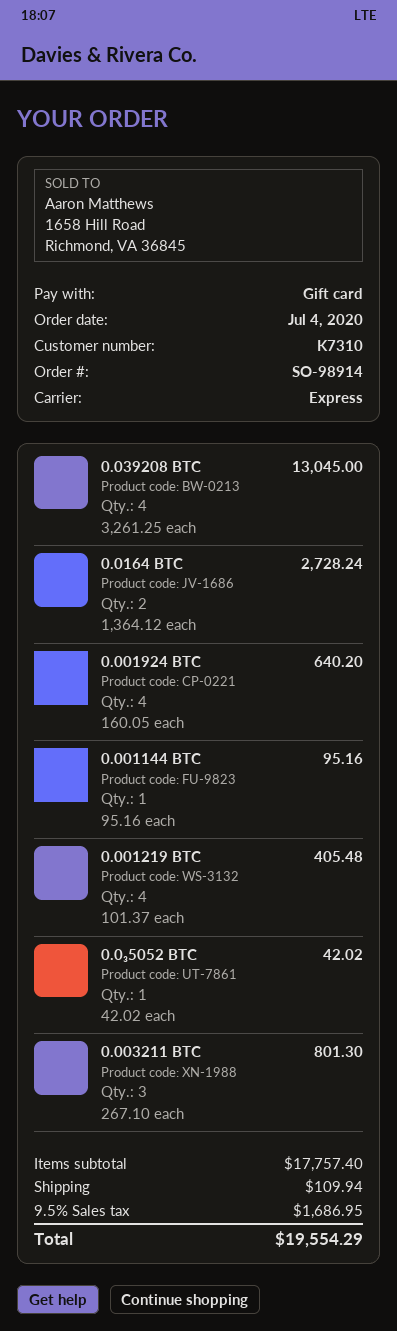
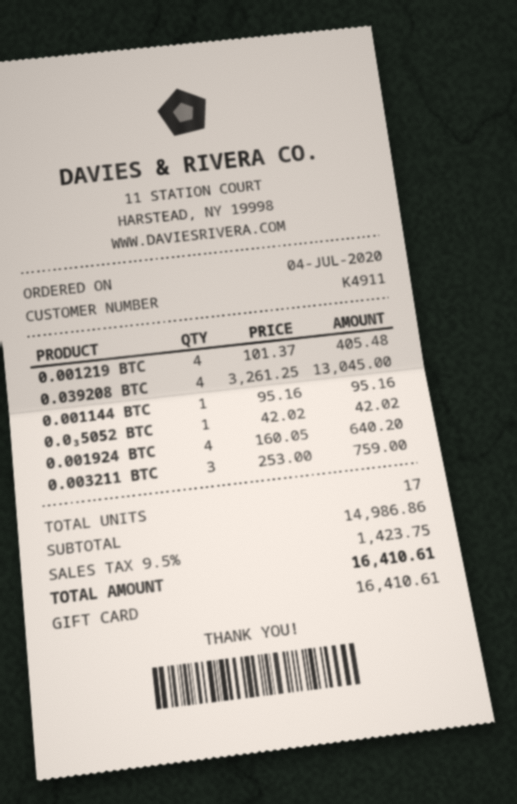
customer number: K7310 -> K4911
0.0164 BTC: 2 x 1364.12 = 2728.24 -> none
0.003211 BTC: 3 x 267.10 = 801.30 -> 3 x 253.00 = 759.00
subtotal: 17757.40 -> 14986.86
shipping: 109.94 -> none
tax: 9.5% = 1686.95 -> 9.5% = 1423.75
total: 19554.29 -> 16410.61

